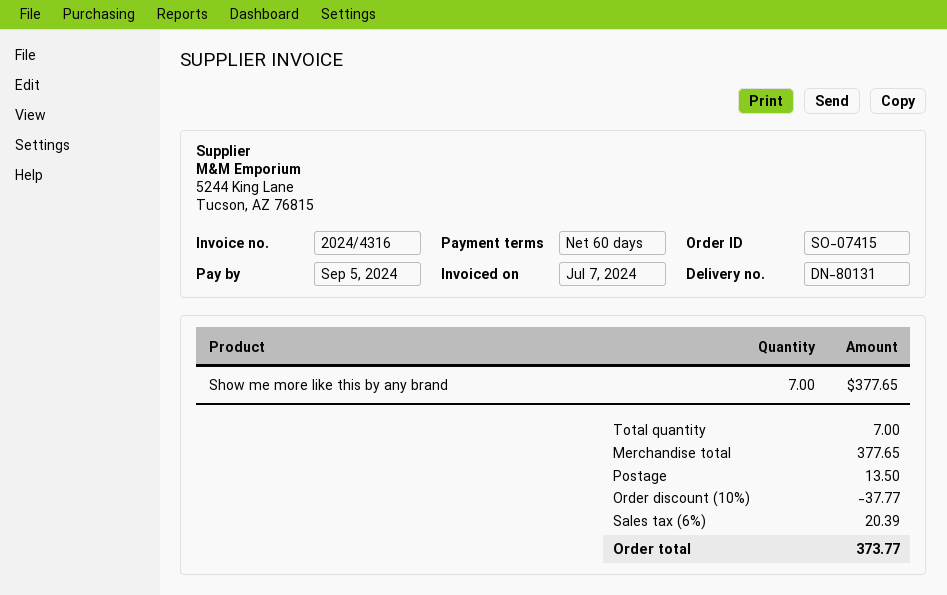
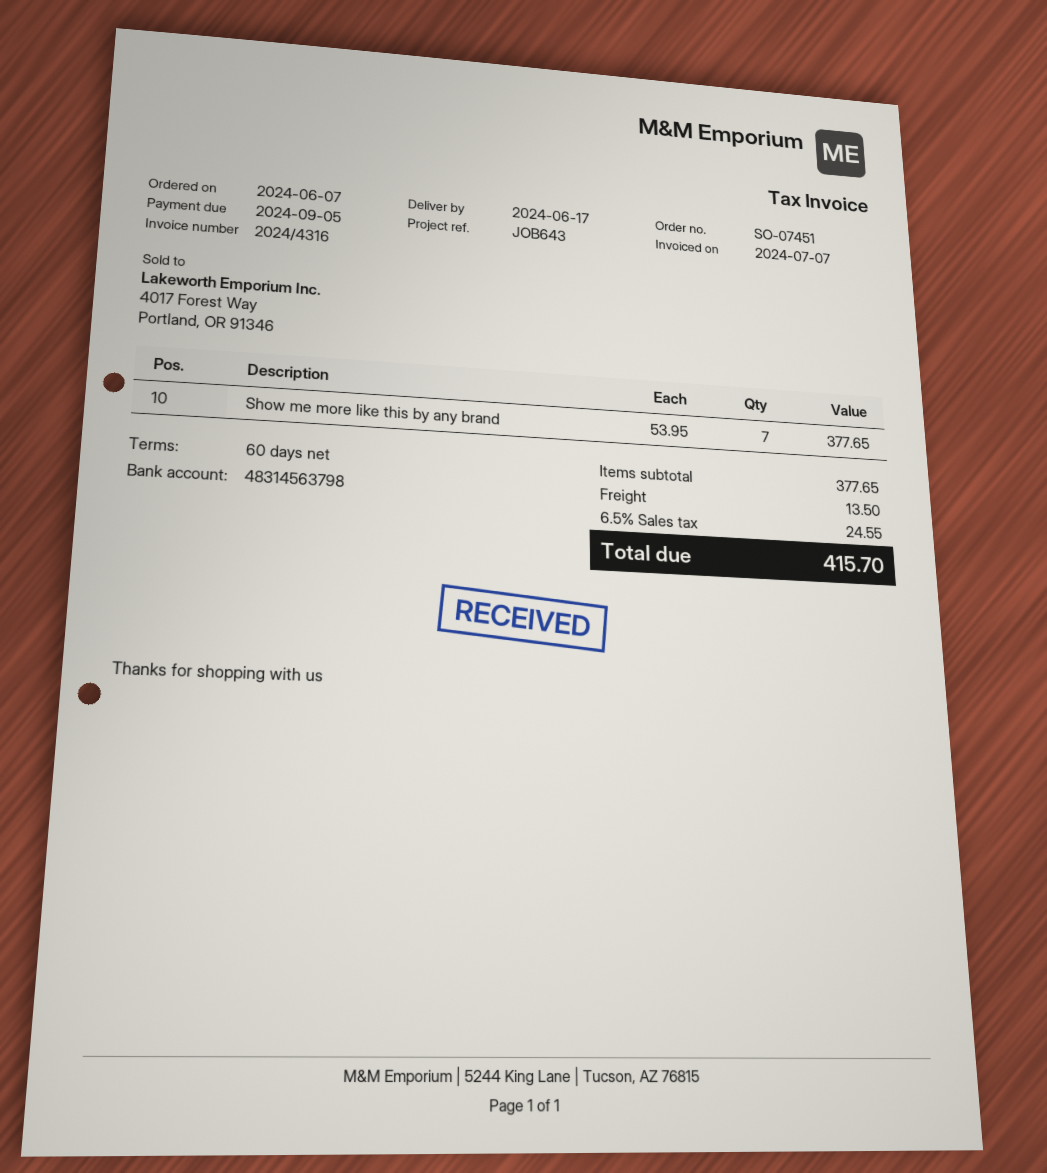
order number: SO-07415 -> SO-07451
discount: 10% = 37.77 -> none
tax: 6% = 20.39 -> 6.5% = 24.55
total: 373.77 -> 415.70

